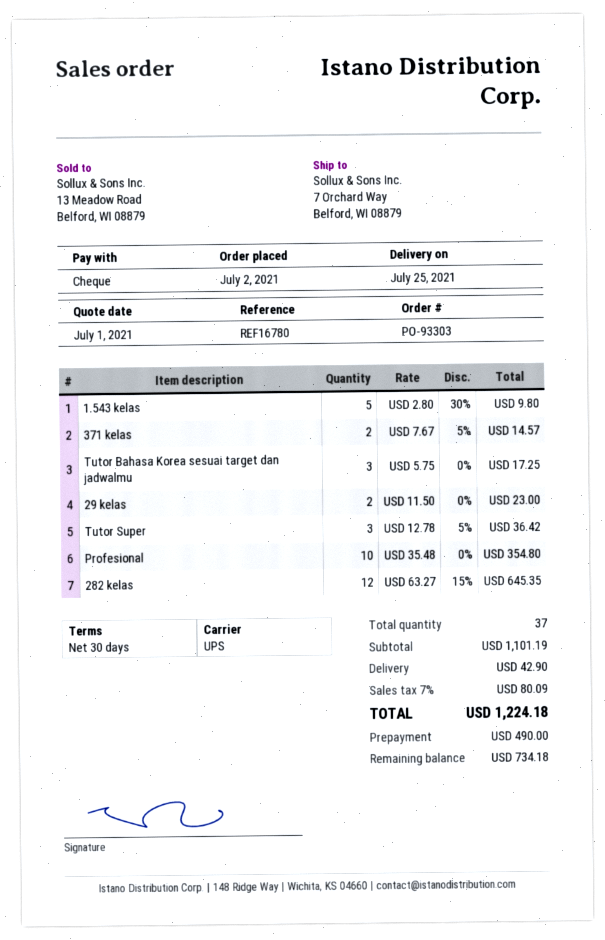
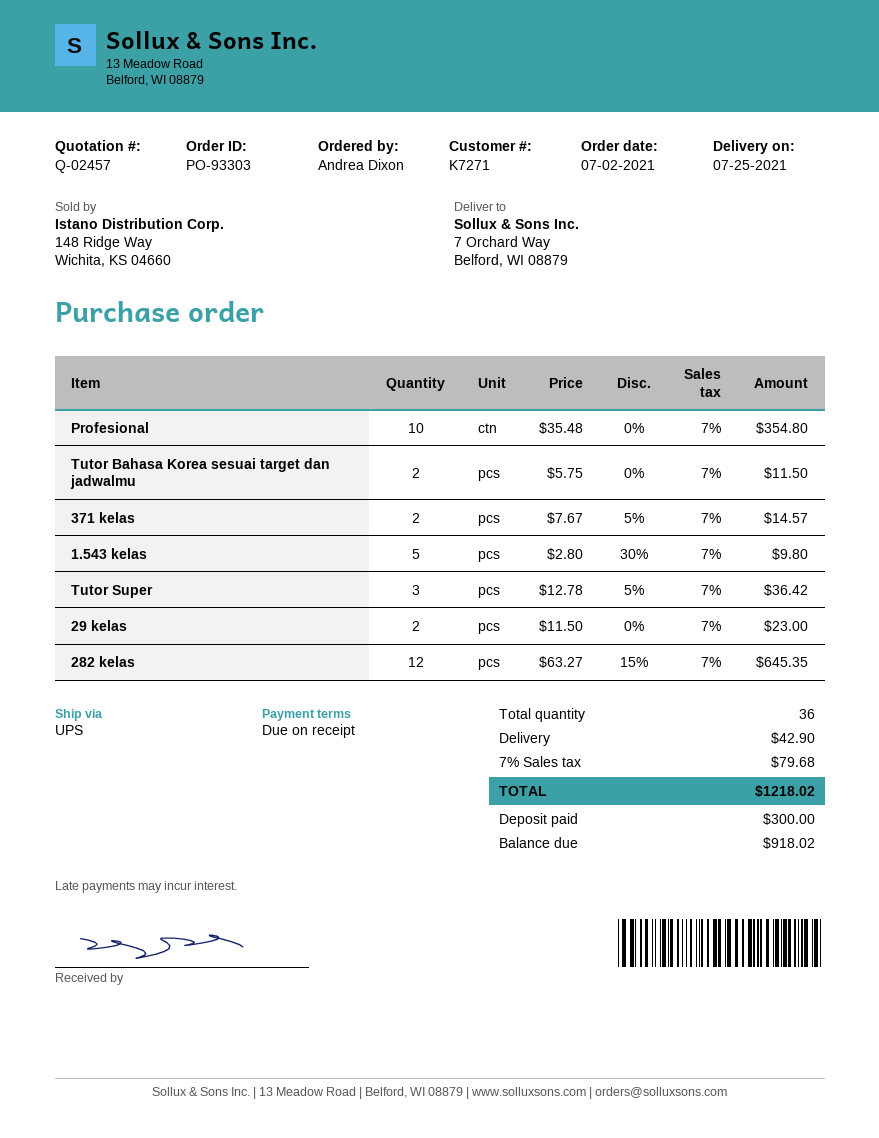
payment terms: 30 days -> on receipt
Tutor Bahasa Korea sesuai target dan jadwalmu: 3 x 5.75 = 17.25 -> 2 x 5.75 = 11.50
total quantity: 37 -> 36
tax: 7% = 80.09 -> 7% = 79.68
total: 1224.18 -> 1218.02
deposit: 490.00 -> 300.00
balance: 734.18 -> 918.02

